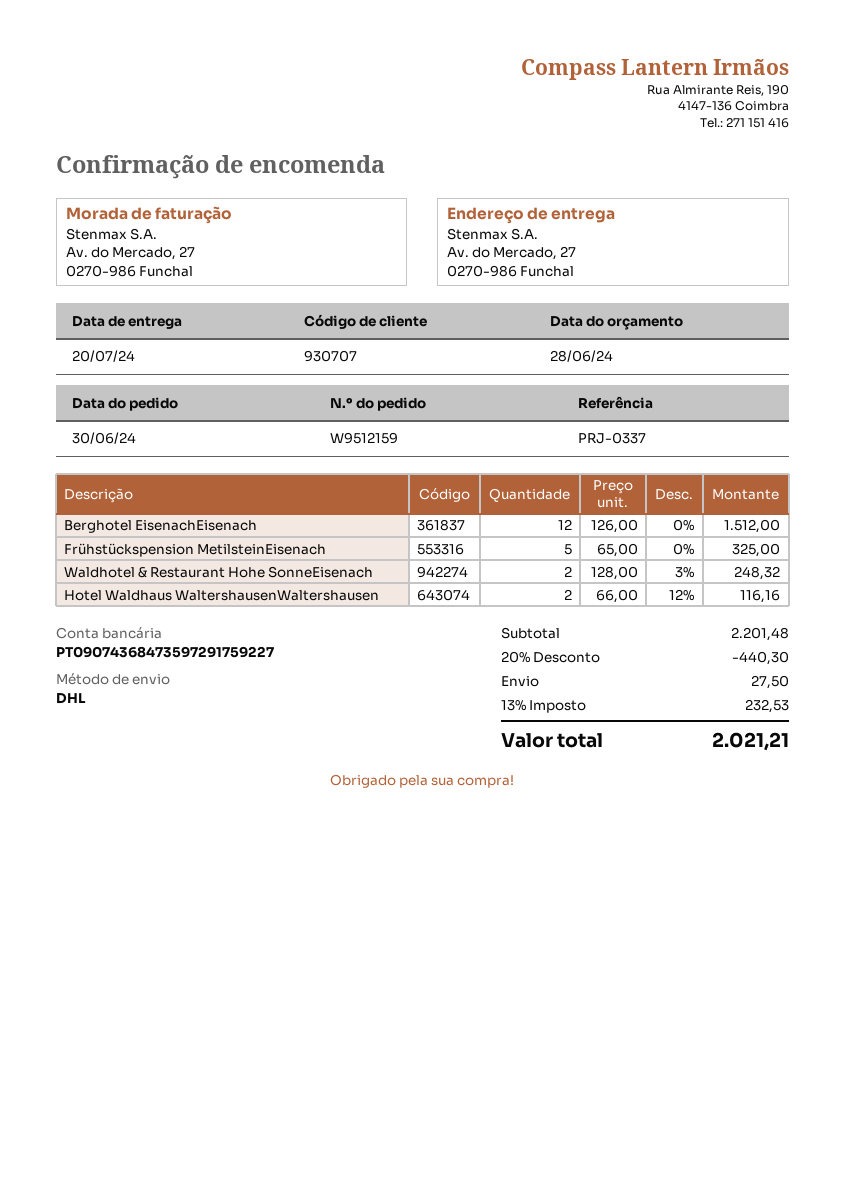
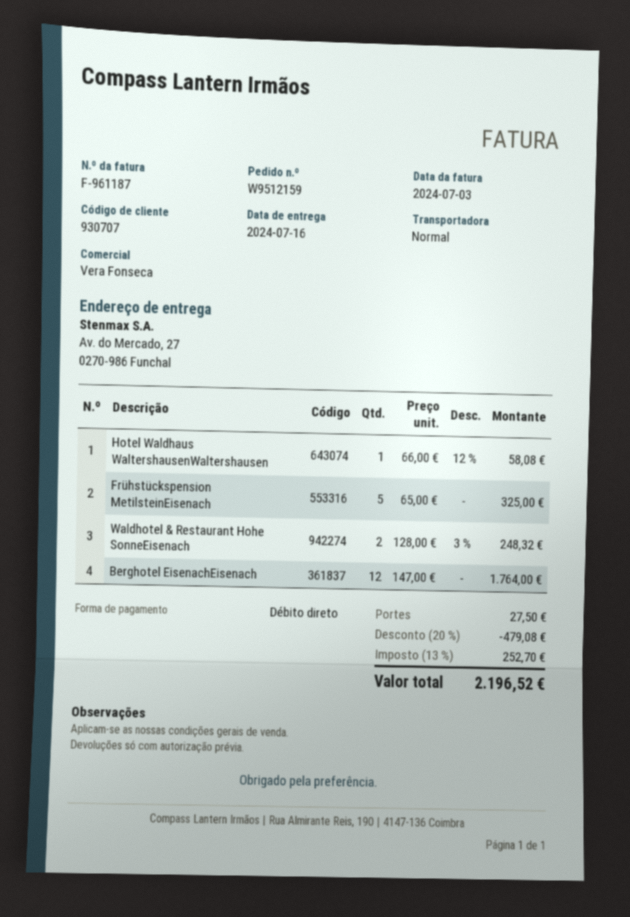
delivery date: 2024-07-20 -> 2024-07-16
shipping method: DHL -> standard
Berghotel EisenachEisenach: 12 x 126.00 = 1512.00 -> 12 x 147.00 = 1764.00
Hotel Waldhaus WaltershausenWaltershausen: 2 x 66.00 - 12% = 116.16 -> 1 x 66.00 - 12% = 58.08
discount: 20% = 440.30 -> 20% = 479.08
tax: 13% = 232.53 -> 13% = 252.70
total: 2021.21 -> 2196.52

